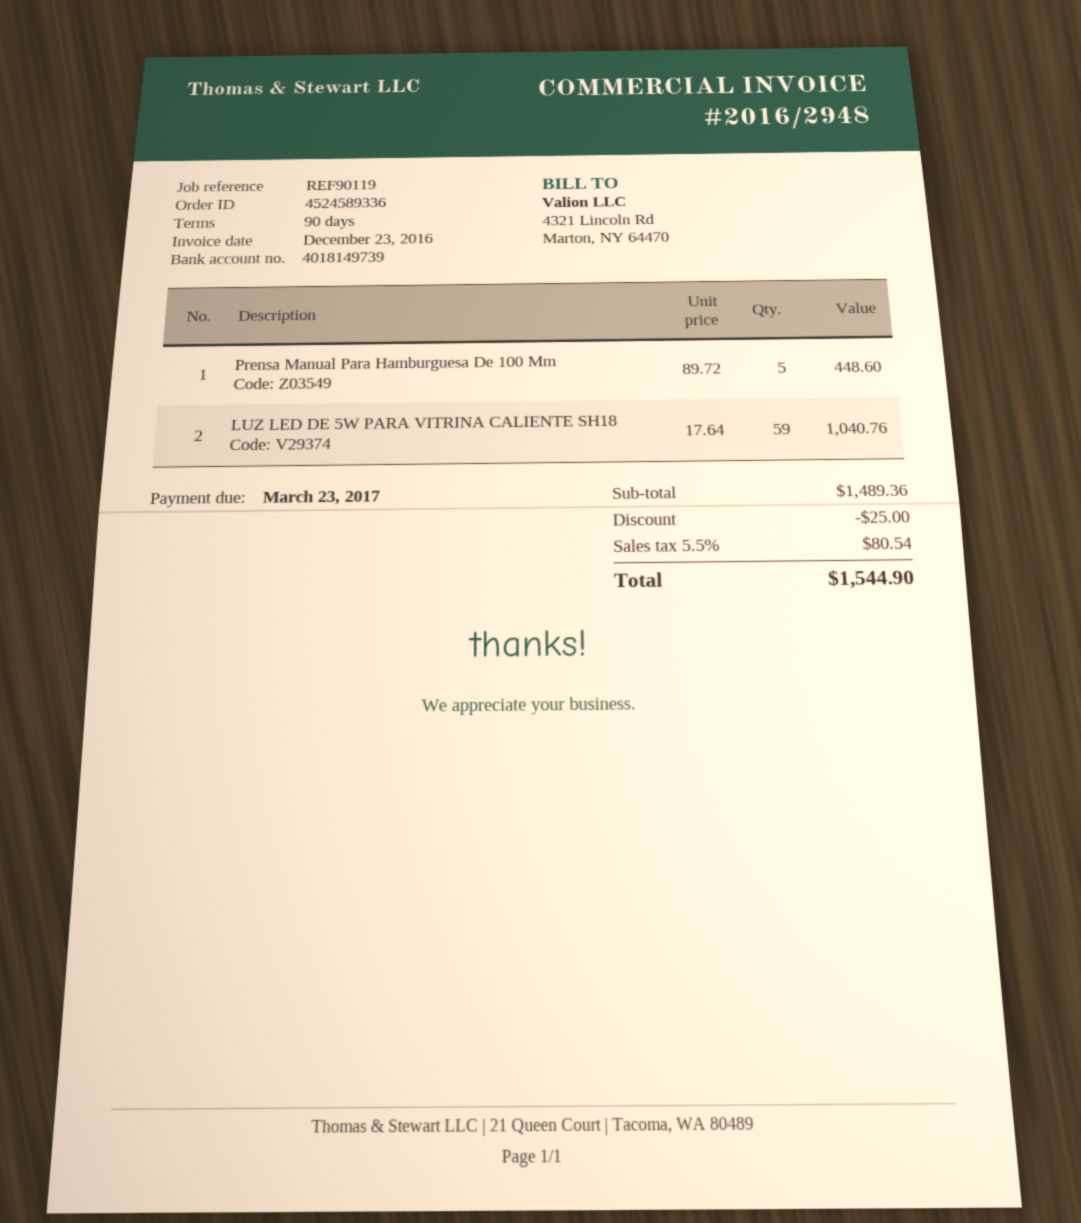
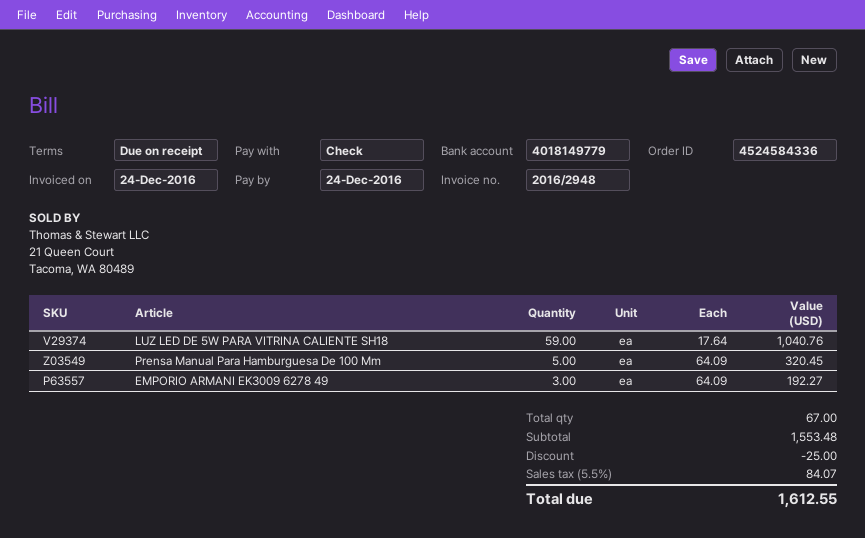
order number: 4524589336 -> 4524584336
invoice date: 2016-12-23 -> 2016-12-24
payment terms: 90 days -> on receipt
due date: 2017-03-23 -> 2016-12-24
bank account: 4018149739 -> 4018149779
Prensa Manual Para Hamburguesa De 100 Mm: 5 x 89.72 = 448.60 -> 5 x 64.09 = 320.45
EMPORIO ARMANI EK3009 6278 49: none -> 3 x 64.09 = 192.27
subtotal: 1489.36 -> 1553.48
tax: 5.5% = 80.54 -> 5.5% = 84.07
total: 1544.90 -> 1612.55

